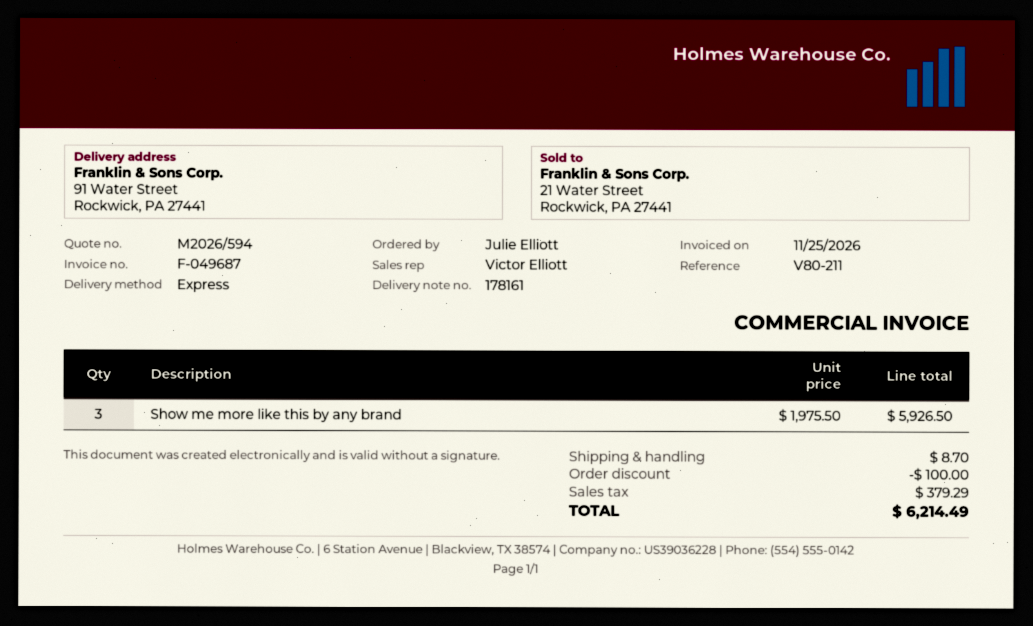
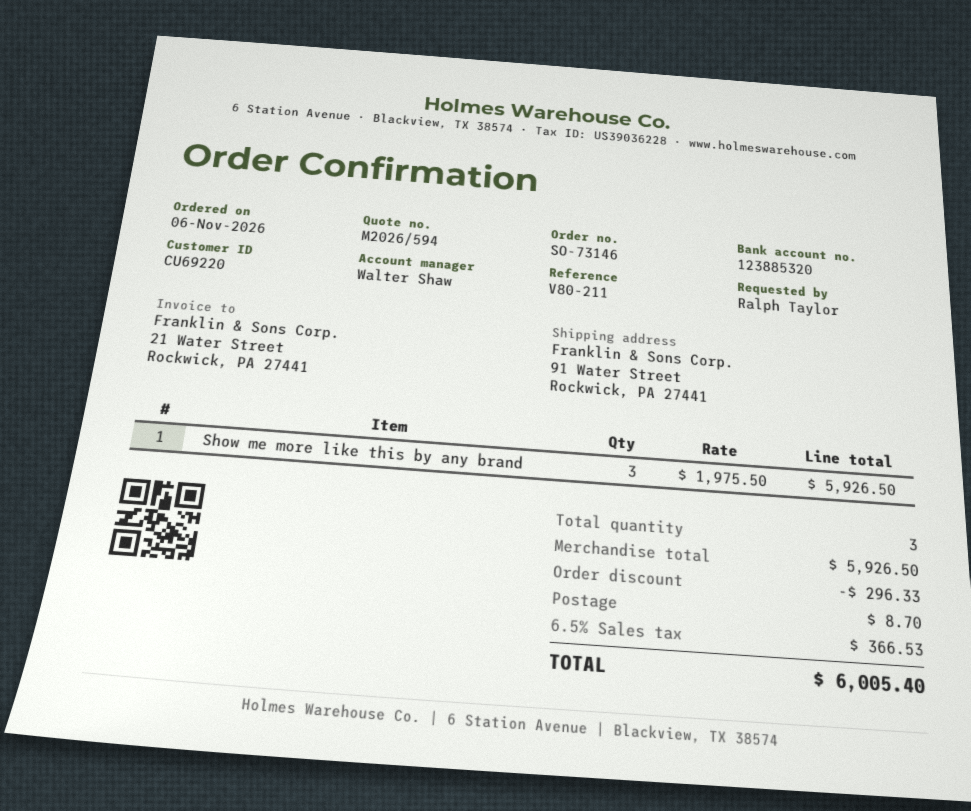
ordered by: Julie Elliott -> Ralph Taylor
sales rep: Victor Elliott -> Walter Shaw
discount: 100.00 -> 296.33
tax: 379.29 -> 366.53
total: 6214.49 -> 6005.40

